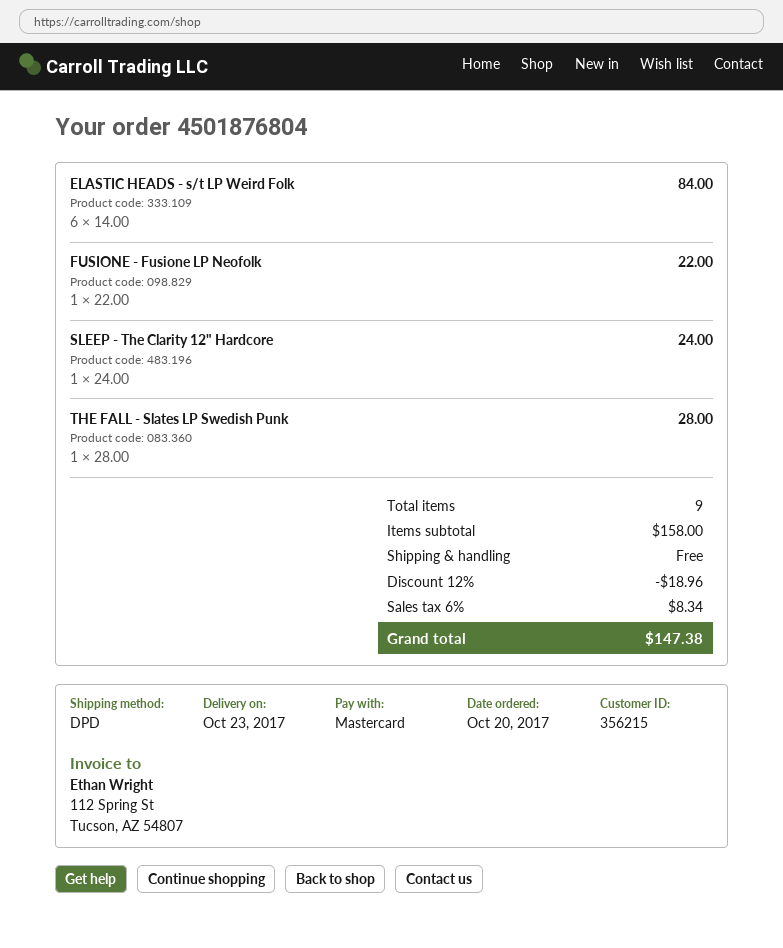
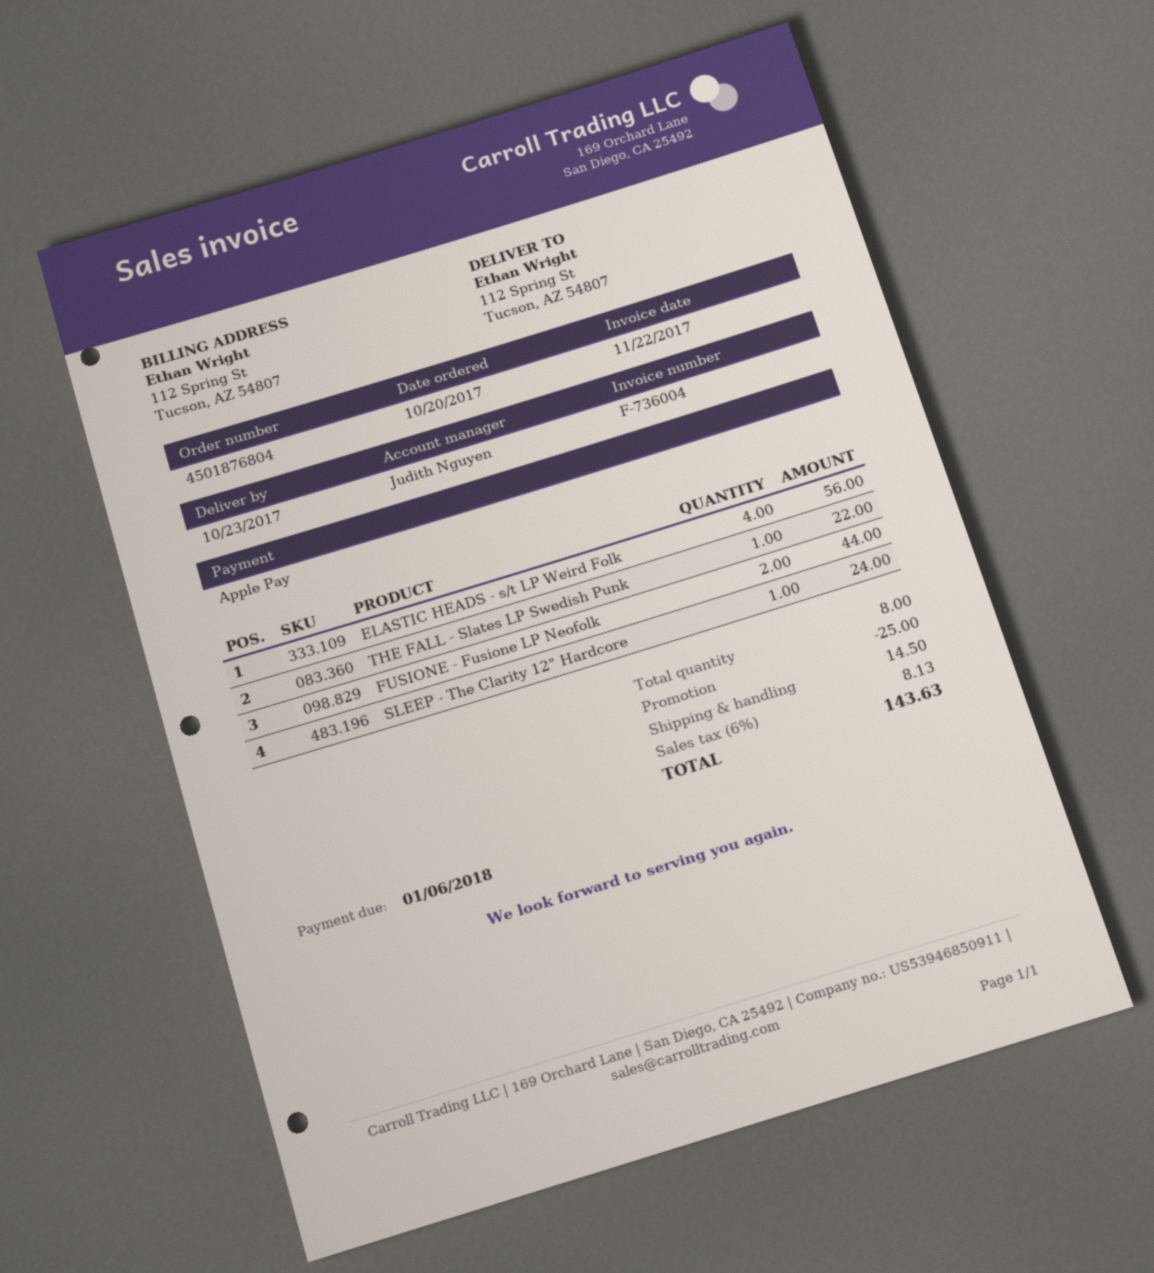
payment method: Mastercard -> Apple Pay
ELASTIC HEADS - s/t LP Weird Folk: 6 for 84.00 -> 4 for 56.00
FUSIONE - Fusione LP Neofolk: 1 for 22.00 -> 2 for 44.00
THE FALL - Slates LP Swedish Punk: 1 for 28.00 -> 1 for 22.00
total quantity: 9 -> 8
discount: 18.96 -> 25.00
shipping: 0.00 -> 14.50
tax: 6% = 8.34 -> 6% = 8.13
total: 147.38 -> 143.63

